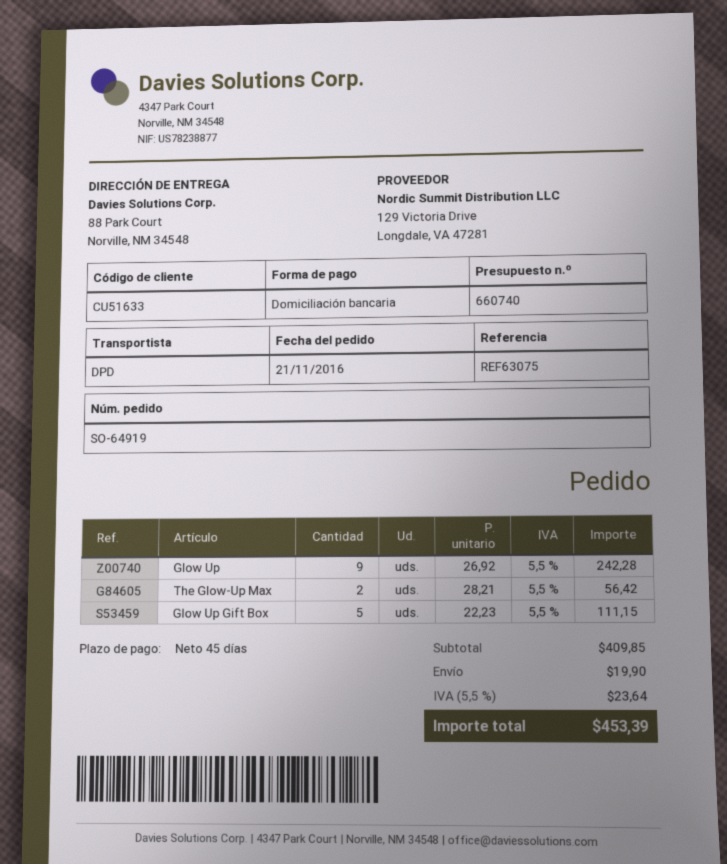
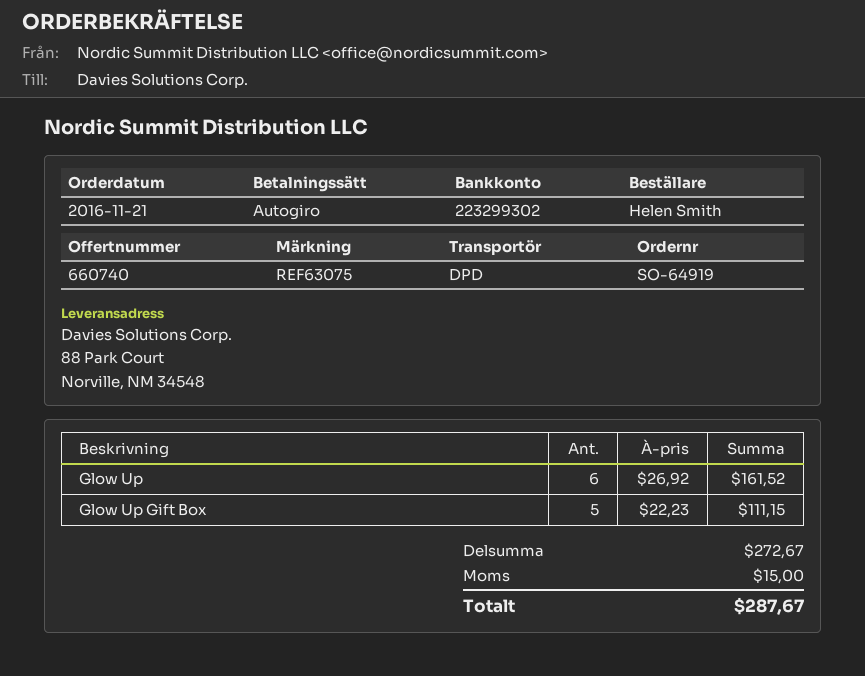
Glow Up: 9 x 26.92 = 242.28 -> 6 x 26.92 = 161.52
The Glow-Up Max: 2 x 28.21 = 56.42 -> none
subtotal: 409.85 -> 272.67
shipping: 19.90 -> none
tax: 23.64 -> 15.00
total: 453.39 -> 287.67

